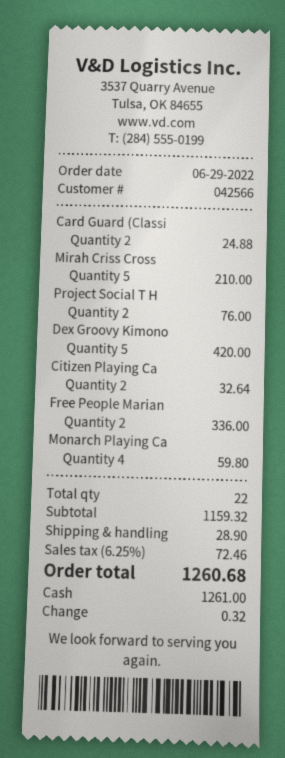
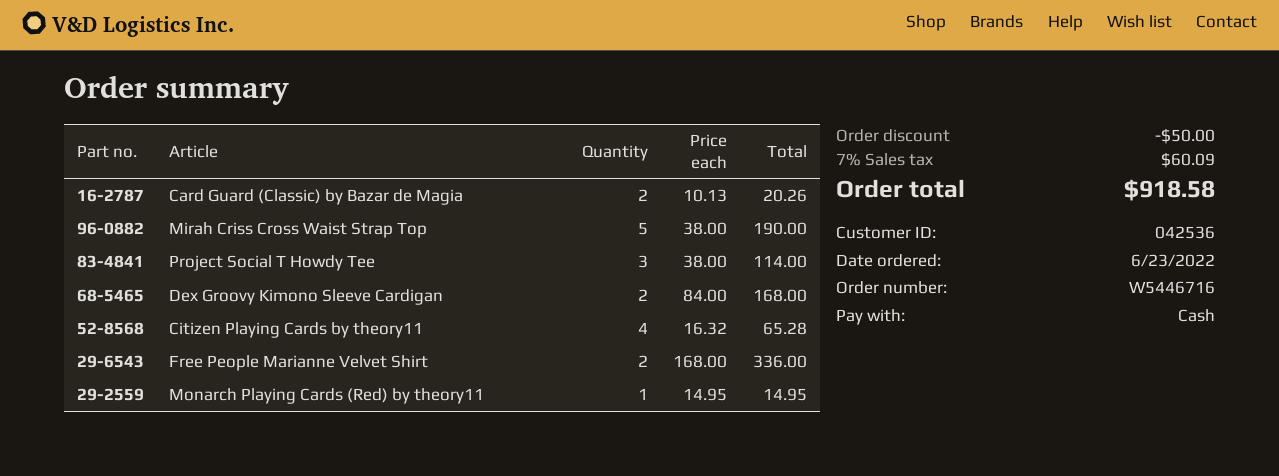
order date: 2022-06-29 -> 2022-06-23
customer number: 042566 -> 042536
Card Guard (Classi: 2 for 24.88 -> 2 for 20.26
Mirah Criss Cross: 5 for 210.00 -> 5 for 190.00
Project Social T H: 2 for 76.00 -> 3 for 114.00
Dex Groovy Kimono: 5 for 420.00 -> 2 for 168.00
Citizen Playing Ca: 2 for 32.64 -> 4 for 65.28
Monarch Playing Ca: 4 for 59.80 -> 1 for 14.95
discount: none -> 50.00
shipping: 28.90 -> none
tax: 6.25% = 72.46 -> 7% = 60.09
total: 1260.68 -> 918.58

